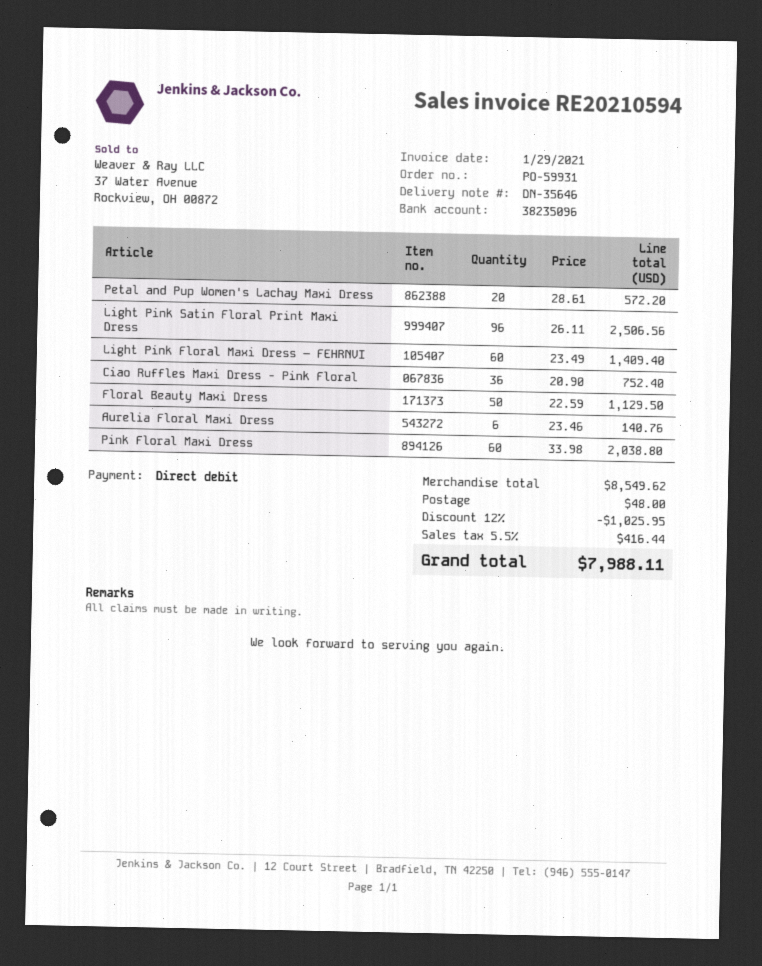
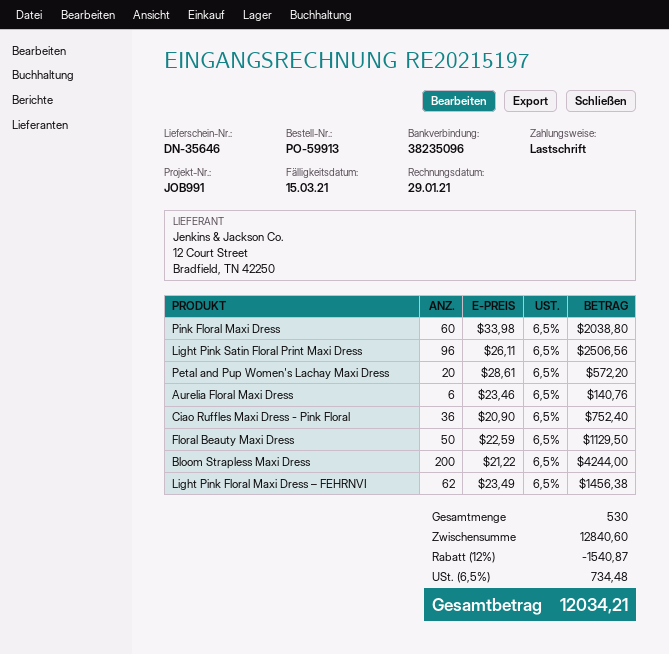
order number: PO-59931 -> PO-59913
invoice number: RE20210594 -> RE20215197
Light Pink Floral Maxi Dress – FEHRNVI: 60 x 23.49 = 1409.40 -> 62 x 23.49 = 1456.38
Bloom Strapless Maxi Dress: none -> 200 x 21.22 = 4244.00
subtotal: 8549.62 -> 12840.60
discount: 12% = 1025.95 -> 12% = 1540.87
shipping: 48.00 -> none
tax: 5.5% = 416.44 -> 6.5% = 734.48
total: 7988.11 -> 12034.21

